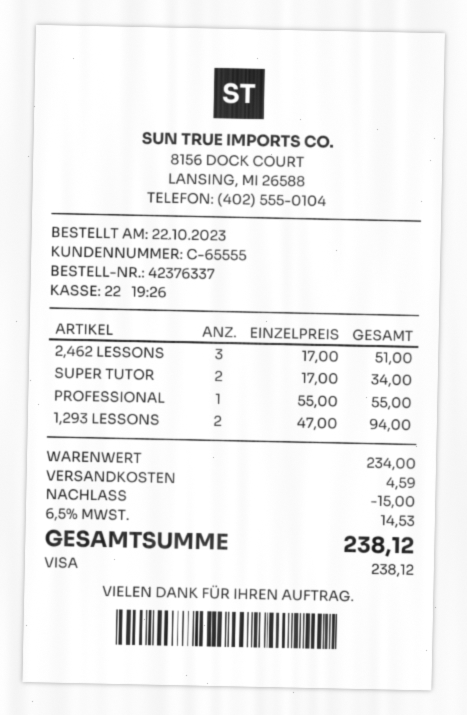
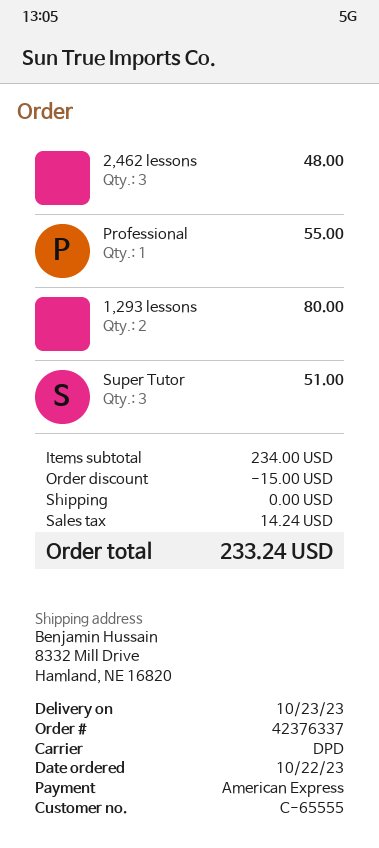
payment method: Visa -> American Express
2,462 LESSONS: 3 for 51.00 -> 3 for 48.00
SUPER TUTOR: 2 for 34.00 -> 3 for 51.00
1,293 LESSONS: 2 for 94.00 -> 2 for 80.00
shipping: 4.59 -> 0.00
tax: 14.53 -> 14.24
total: 238.12 -> 233.24

